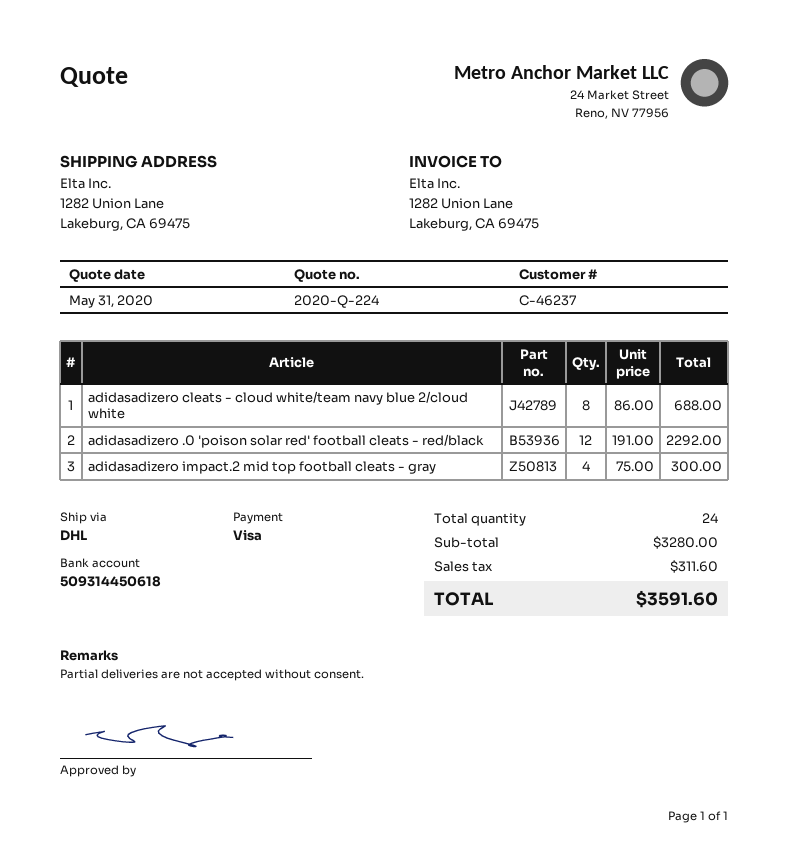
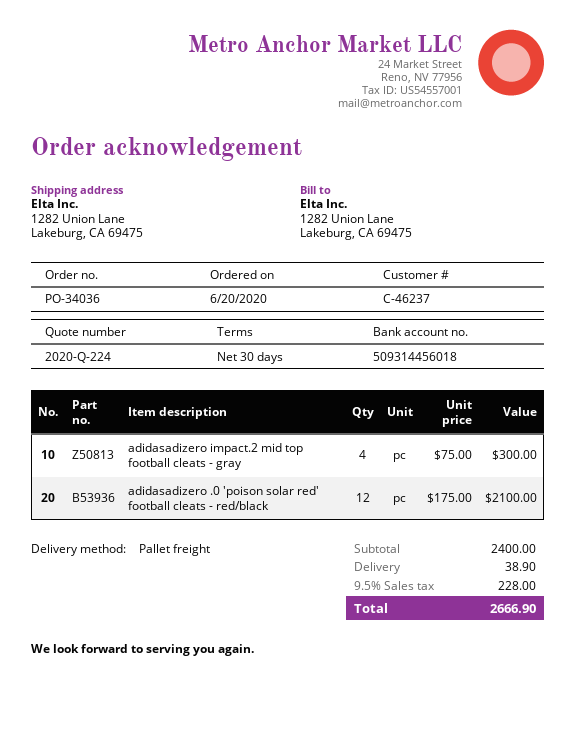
bank account: 509314450618 -> 509314456018
shipping method: DHL -> pallet freight
adidasadizero cleats - cloud white/team navy blue 2/cloud white: 8 x 86.00 = 688.00 -> none
adidasadizero .0 'poison solar red' football cleats - red/black: 12 x 191.00 = 2292.00 -> 12 x 175.00 = 2100.00
subtotal: 3280.00 -> 2400.00
shipping: none -> 38.90
tax: 311.60 -> 228.00
total: 3591.60 -> 2666.90

